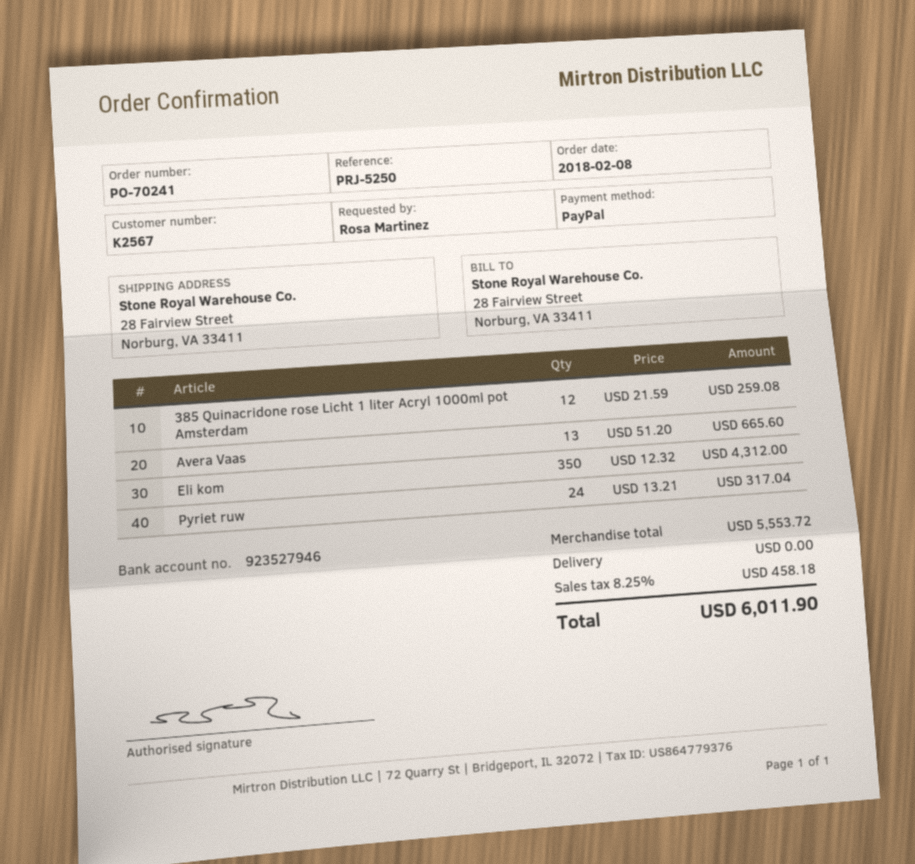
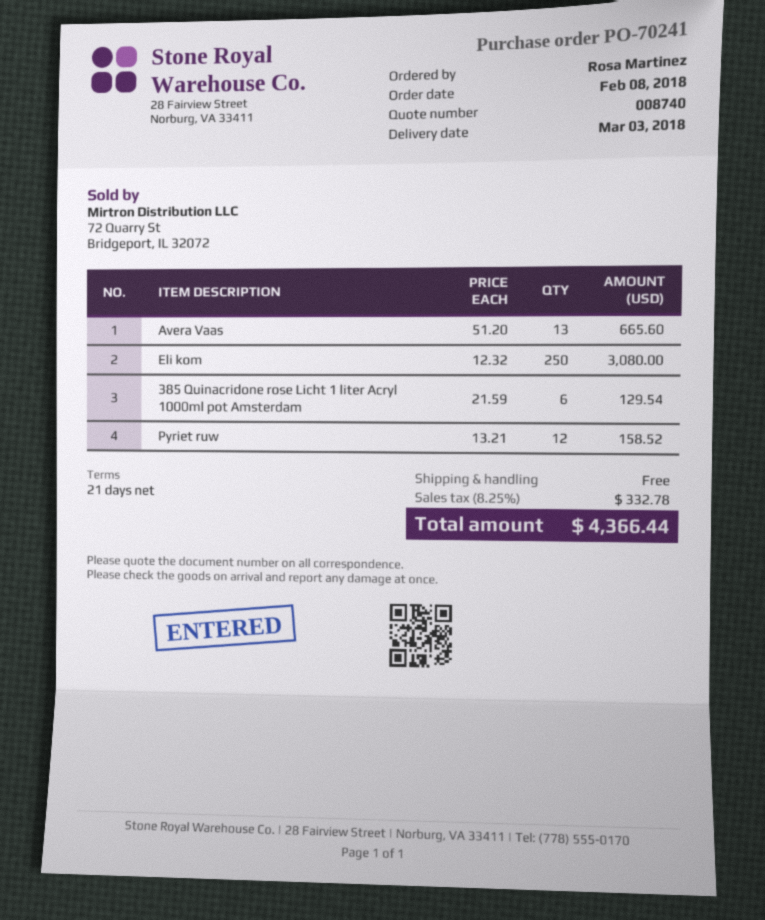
385 Quinacridone rose Licht 1 liter Acryl 1000ml pot Amsterdam: 12 x 21.59 = 259.08 -> 6 x 21.59 = 129.54
Eli kom: 350 x 12.32 = 4312.00 -> 250 x 12.32 = 3080.00
Pyriet ruw: 24 x 13.21 = 317.04 -> 12 x 13.21 = 158.52
tax: 8.25% = 458.18 -> 8.25% = 332.78
total: 6011.90 -> 4366.44

